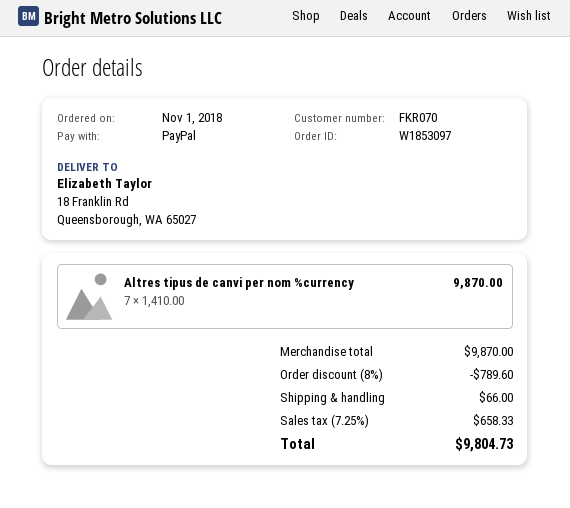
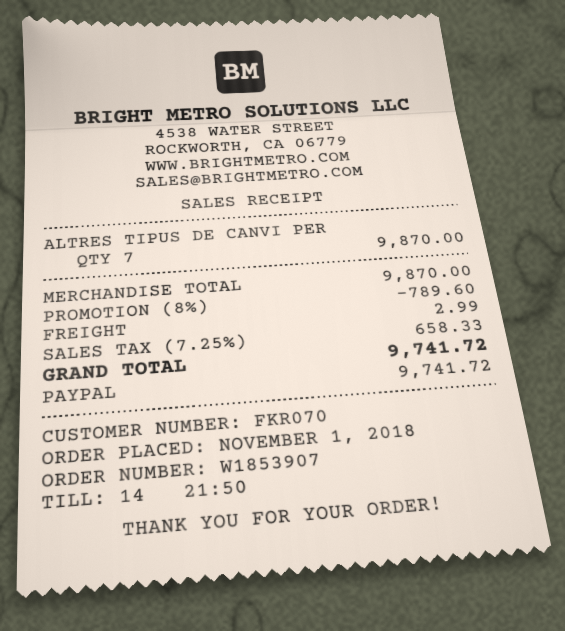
order number: W1853097 -> W1853907
shipping: 66.00 -> 2.99
total: 9804.73 -> 9741.72

